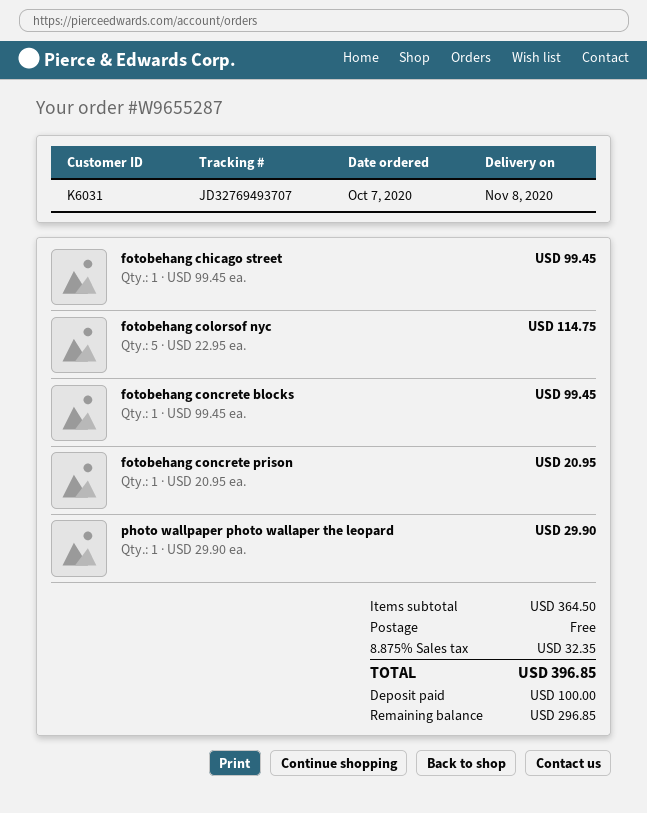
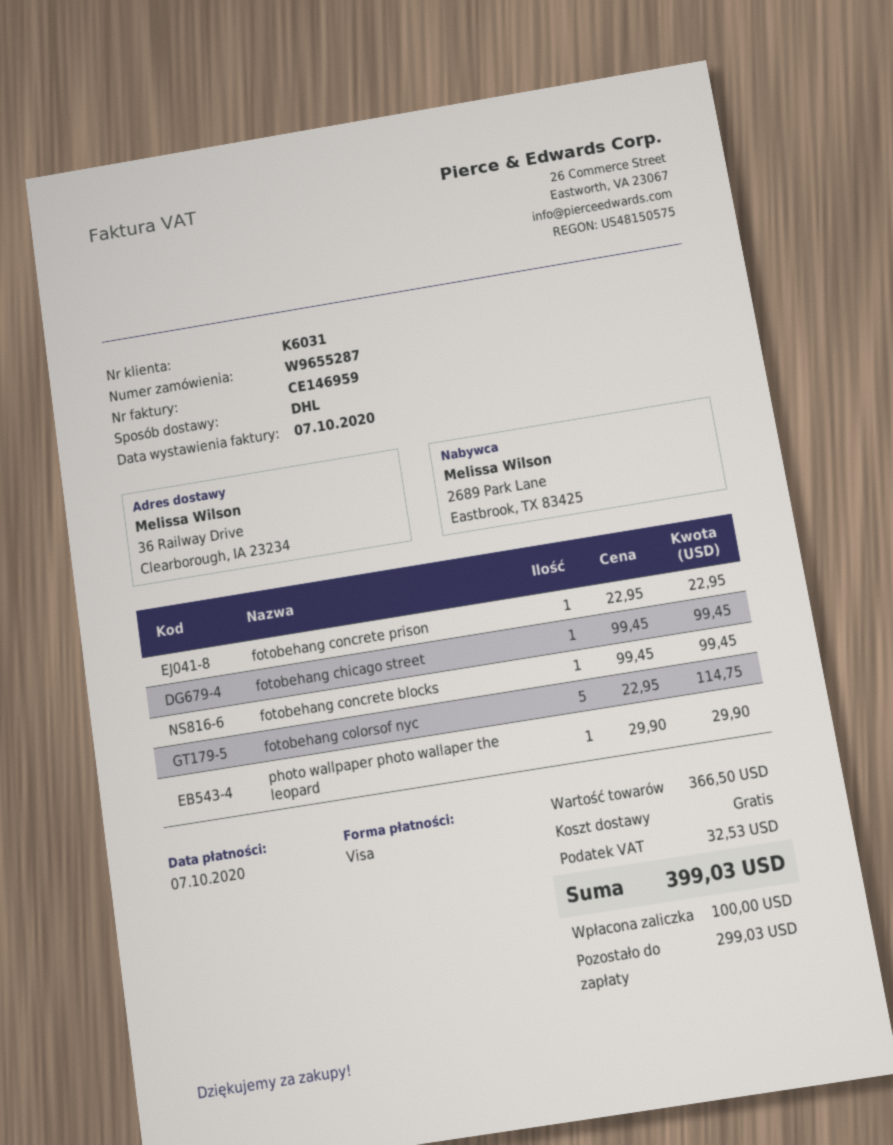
fotobehang concrete prison: 1 x 20.95 = 20.95 -> 1 x 22.95 = 22.95
subtotal: 364.50 -> 366.50
tax: 32.35 -> 32.53
total: 396.85 -> 399.03
balance: 296.85 -> 299.03

